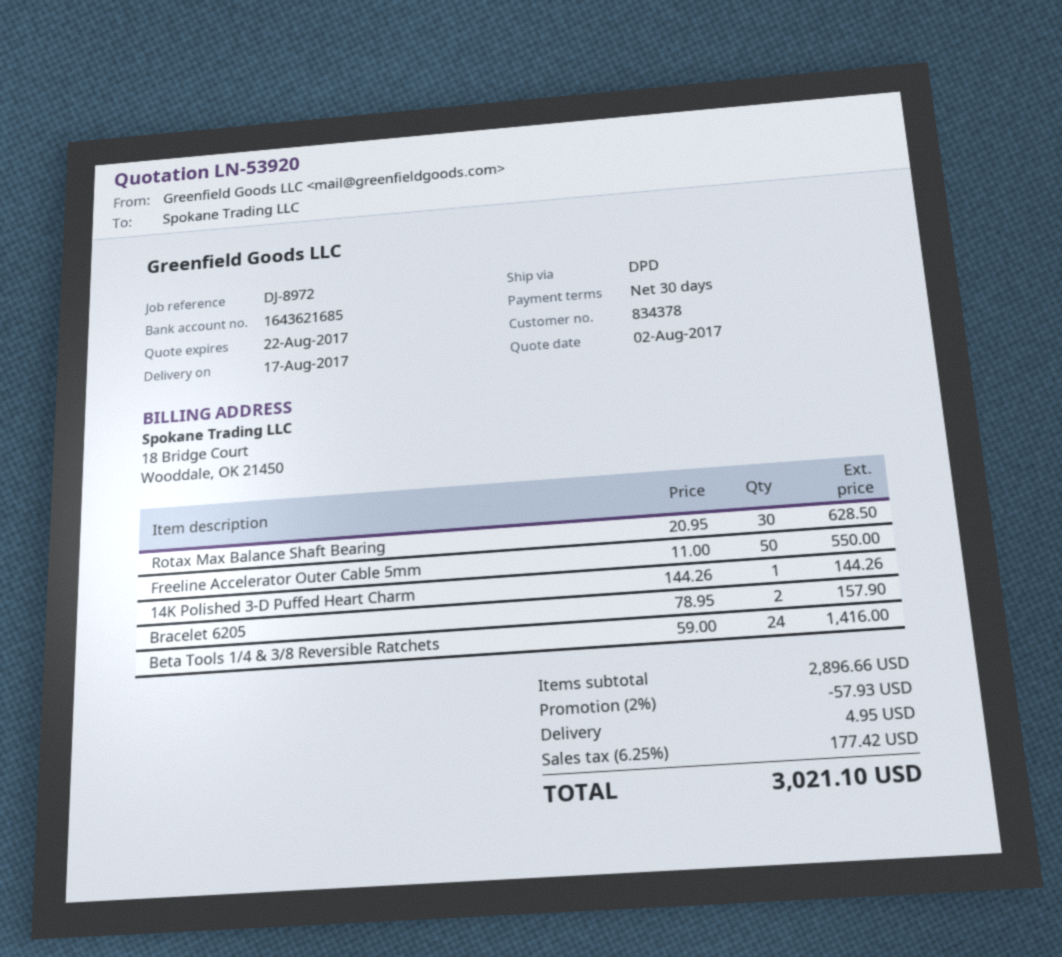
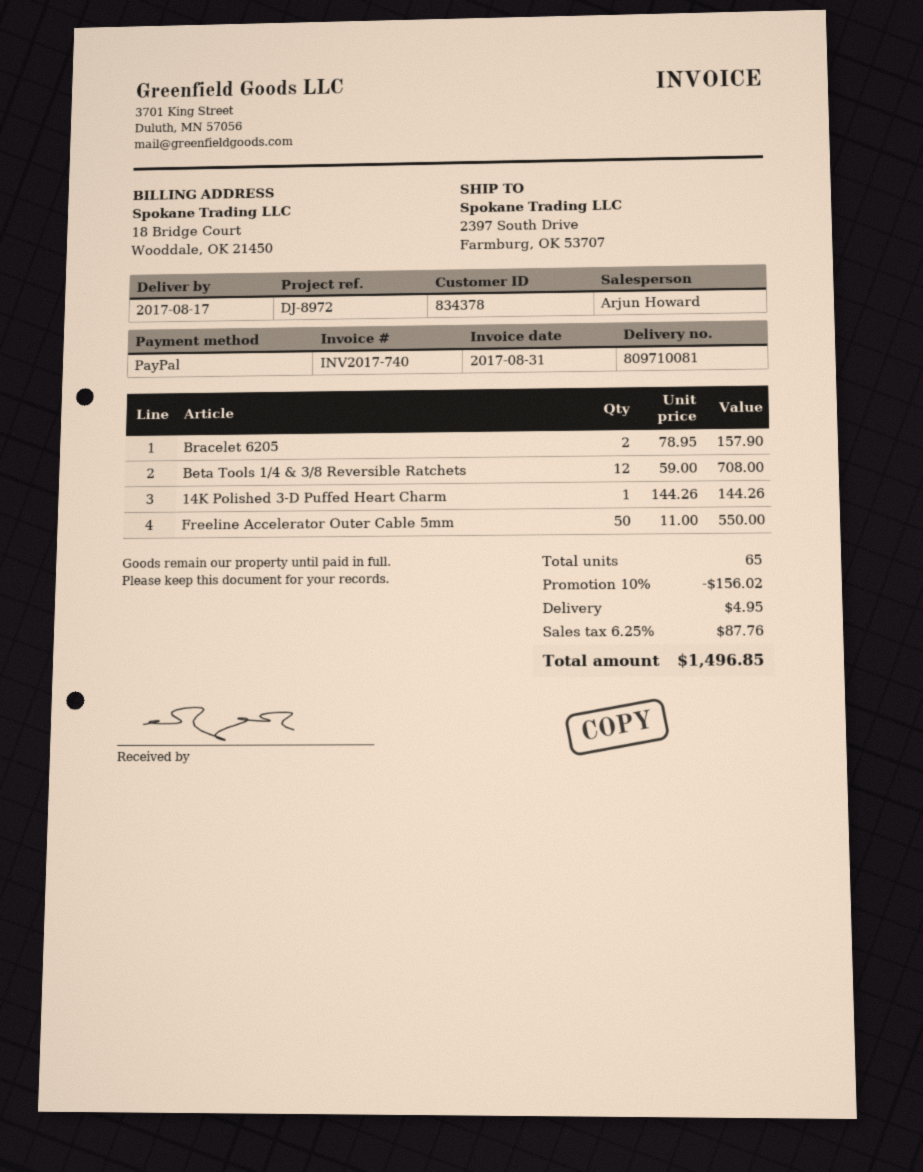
Rotax Max Balance Shaft Bearing: 30 x 20.95 = 628.50 -> none
Beta Tools 1/4 & 3/8 Reversible Ratchets: 24 x 59.00 = 1416.00 -> 12 x 59.00 = 708.00
discount: 2% = 57.93 -> 10% = 156.02
tax: 6.25% = 177.42 -> 6.25% = 87.76
total: 3021.10 -> 1496.85

